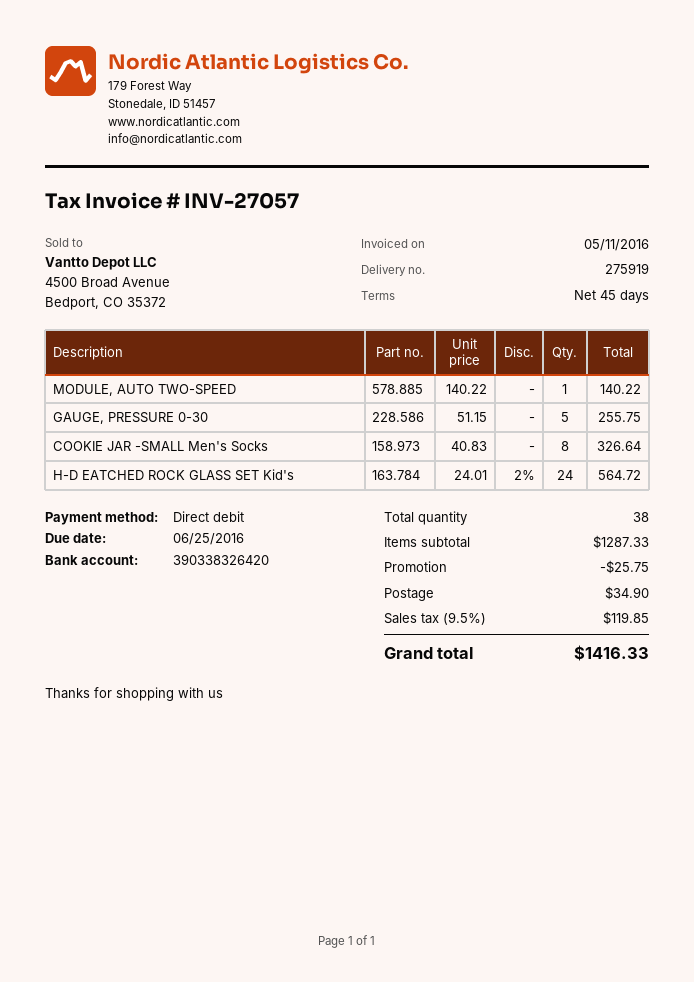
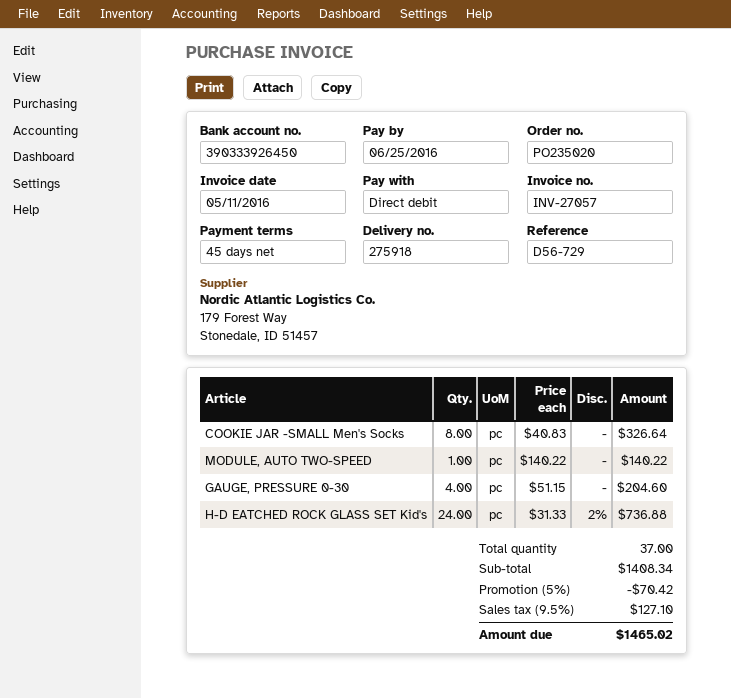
delivery note number: 275919 -> 275918
bank account: 390338326420 -> 390333926450
GAUGE, PRESSURE 0-30: 5 x 51.15 = 255.75 -> 4 x 51.15 = 204.60
H-D EATCHED ROCK GLASS SET Kid's: 24 x 24.01 - 2% = 564.72 -> 24 x 31.33 - 2% = 736.88
total quantity: 38 -> 37
subtotal: 1287.33 -> 1408.34
discount: 25.75 -> 70.42
shipping: 34.90 -> none
tax: 9.5% = 119.85 -> 9.5% = 127.10
total: 1416.33 -> 1465.02

